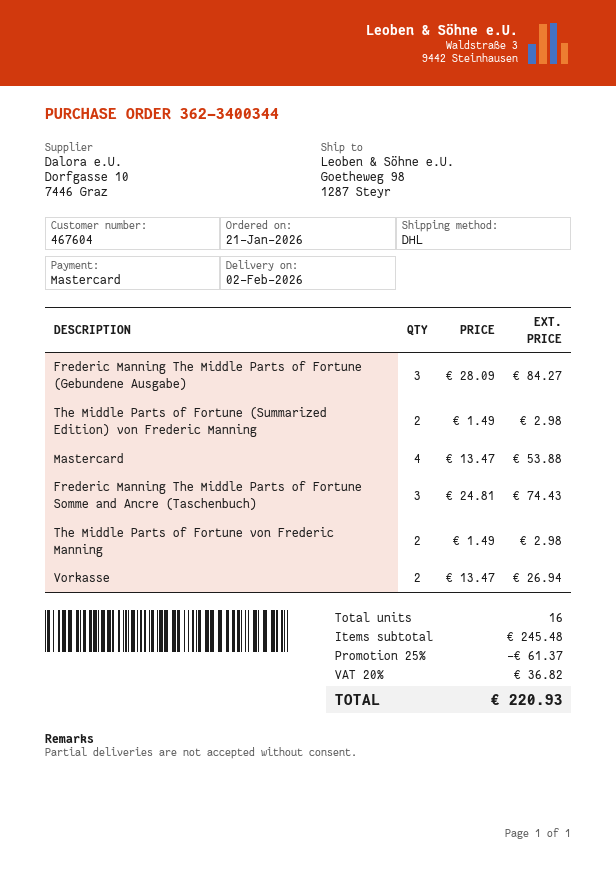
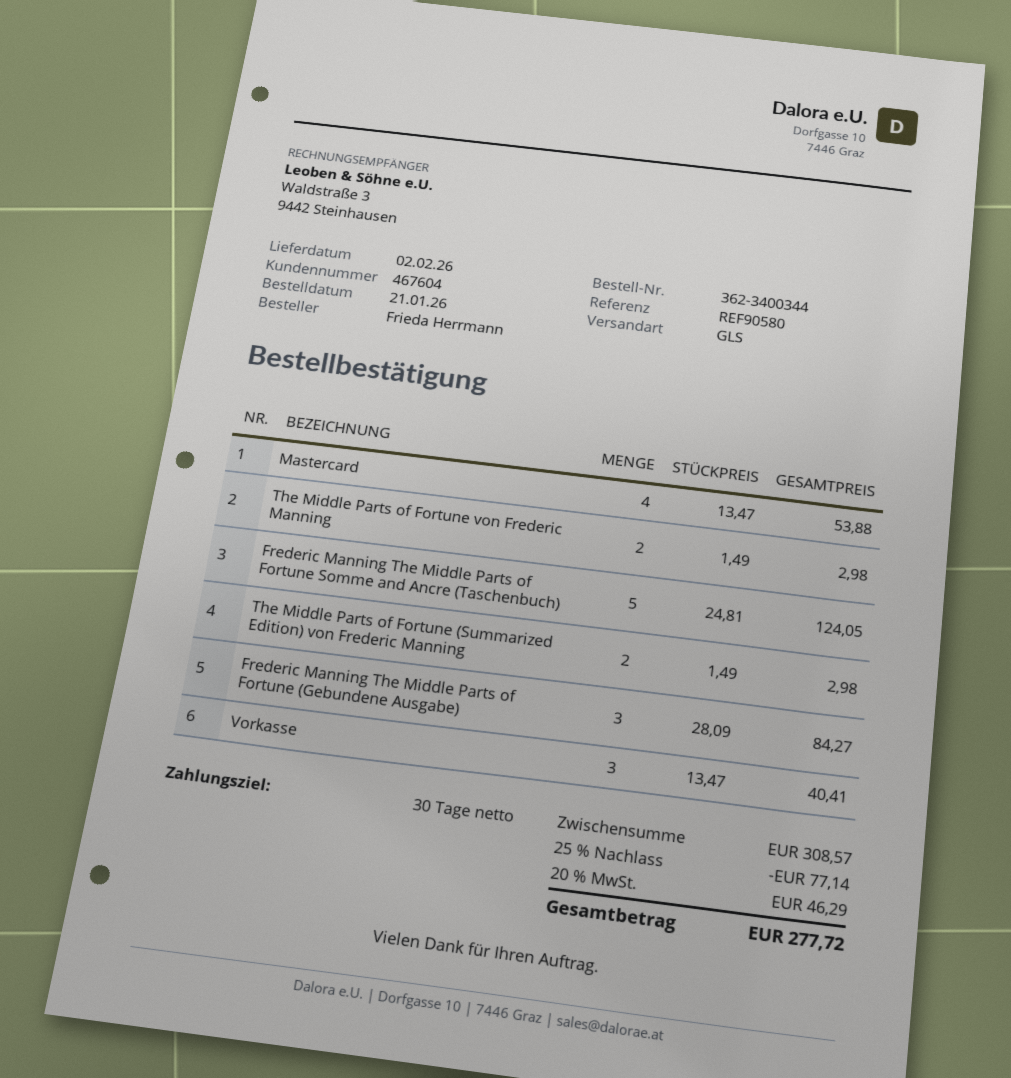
shipping method: DHL -> GLS
Frederic Manning The Middle Parts of Fortune Somme and Ancre (Taschenbuch): 3 x 24.81 = 74.43 -> 5 x 24.81 = 124.05
Vorkasse: 2 x 13.47 = 26.94 -> 3 x 13.47 = 40.41
subtotal: 245.48 -> 308.57
discount: 25% = 61.37 -> 25% = 77.14
tax: 20% = 36.82 -> 20% = 46.29
total: 220.93 -> 277.72

